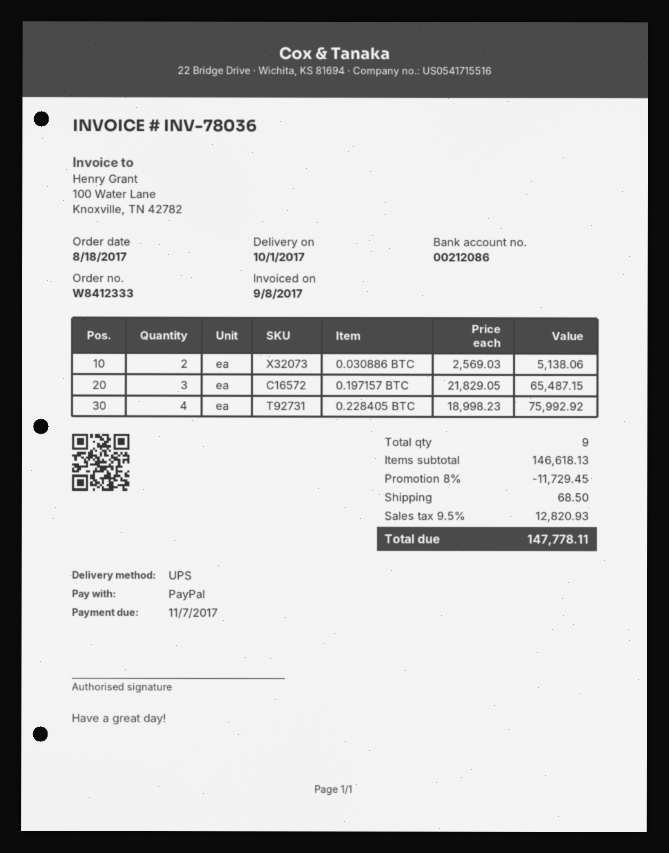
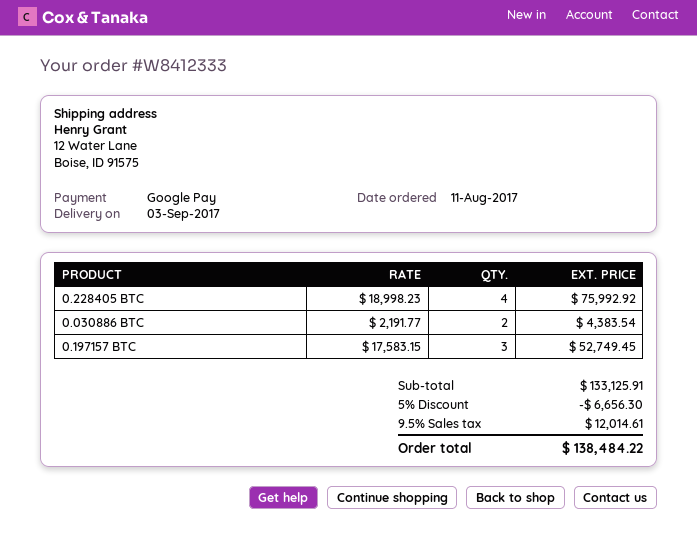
order date: 2017-08-18 -> 2017-08-11
delivery date: 2017-10-01 -> 2017-09-03
payment method: PayPal -> Google Pay
0.030886 BTC: 2 x 2569.03 = 5138.06 -> 2 x 2191.77 = 4383.54
0.197157 BTC: 3 x 21829.05 = 65487.15 -> 3 x 17583.15 = 52749.45
subtotal: 146618.13 -> 133125.91
discount: 8% = 11729.45 -> 5% = 6656.30
shipping: 68.50 -> none
tax: 9.5% = 12820.93 -> 9.5% = 12014.61
total: 147778.11 -> 138484.22

